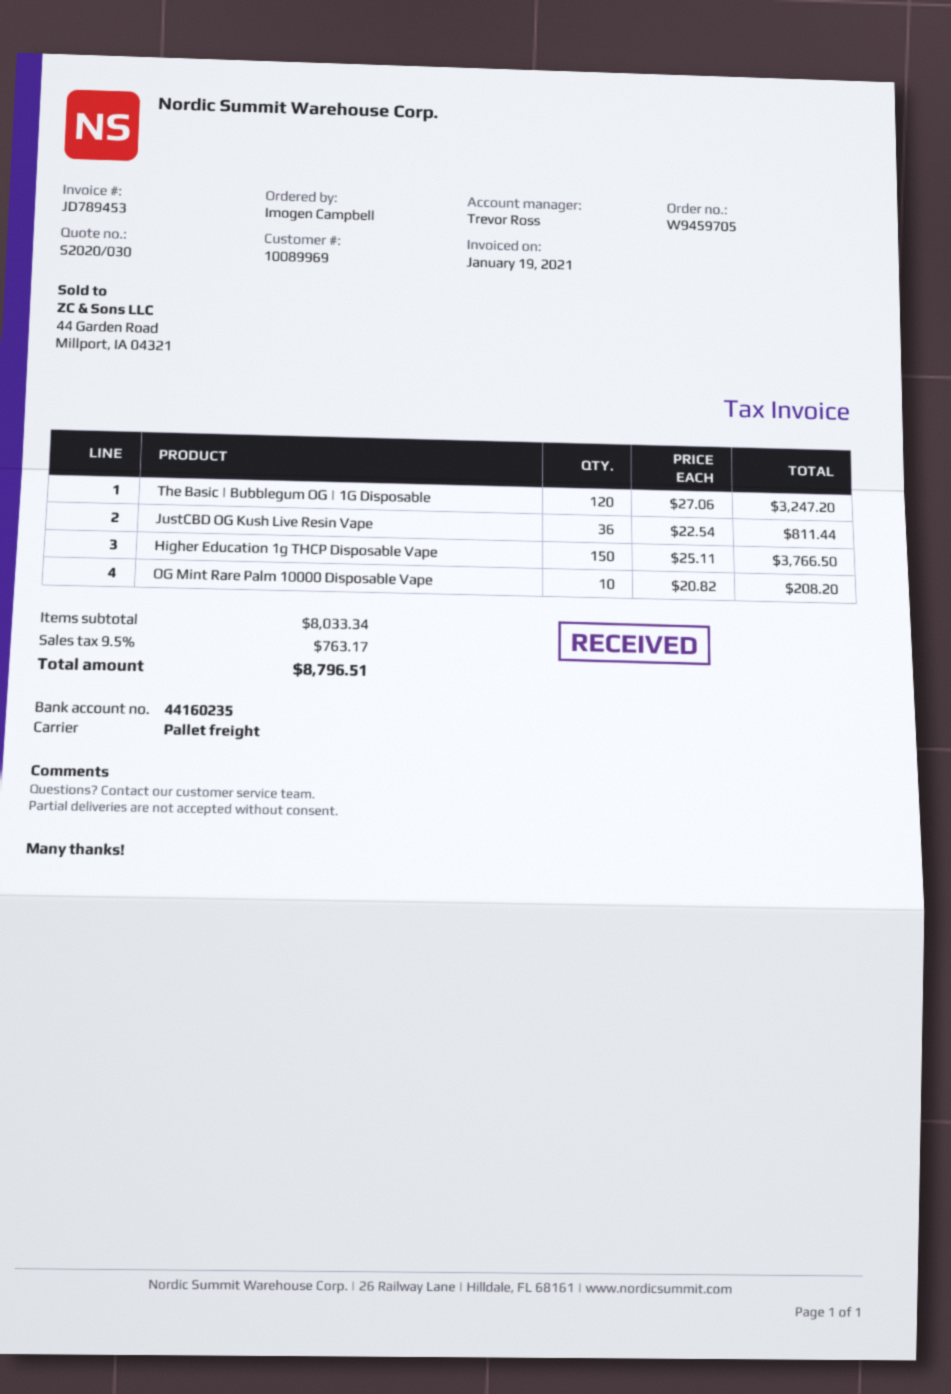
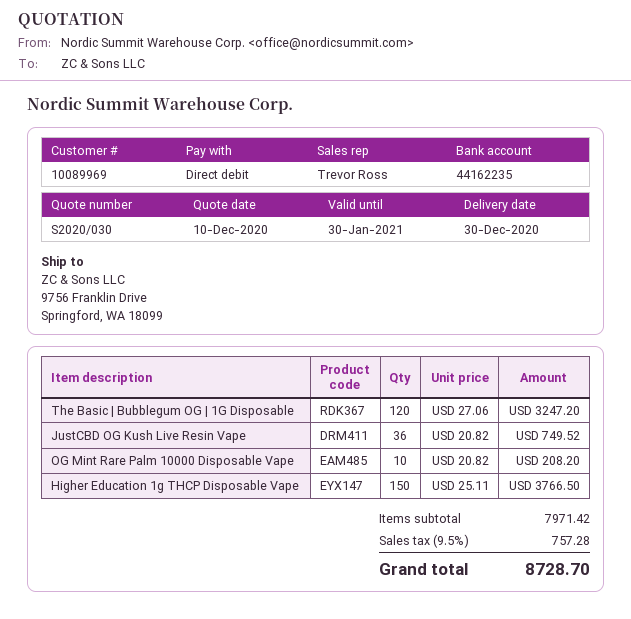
bank account: 44160235 -> 44162235
JustCBD OG Kush Live Resin Vape: 36 x 22.54 = 811.44 -> 36 x 20.82 = 749.52
subtotal: 8033.34 -> 7971.42
tax: 9.5% = 763.17 -> 9.5% = 757.28
total: 8796.51 -> 8728.70

